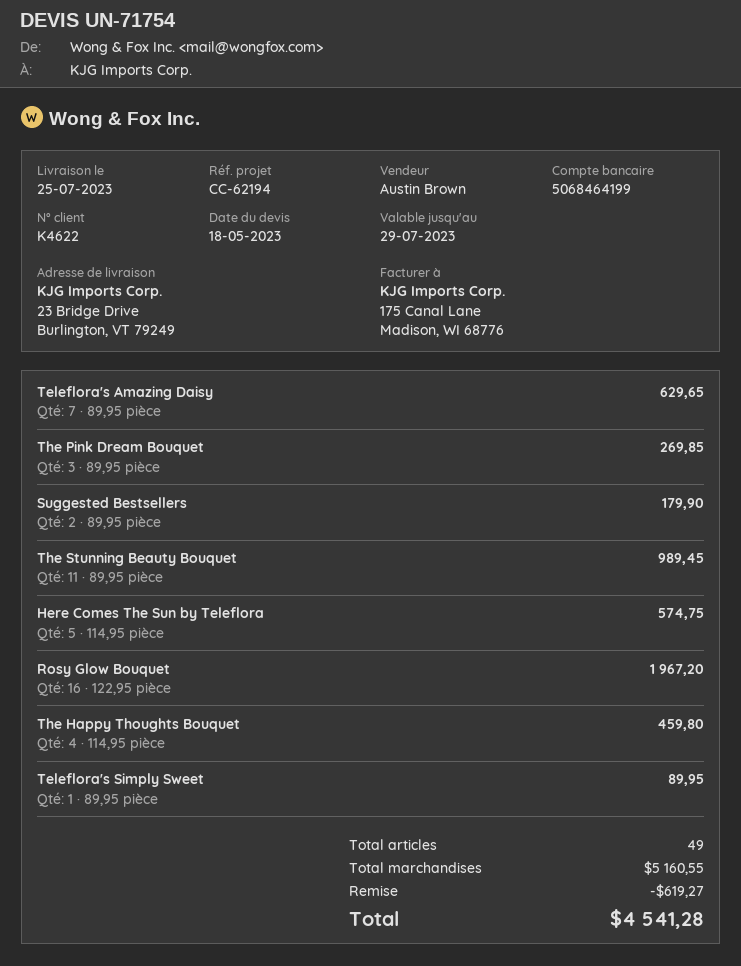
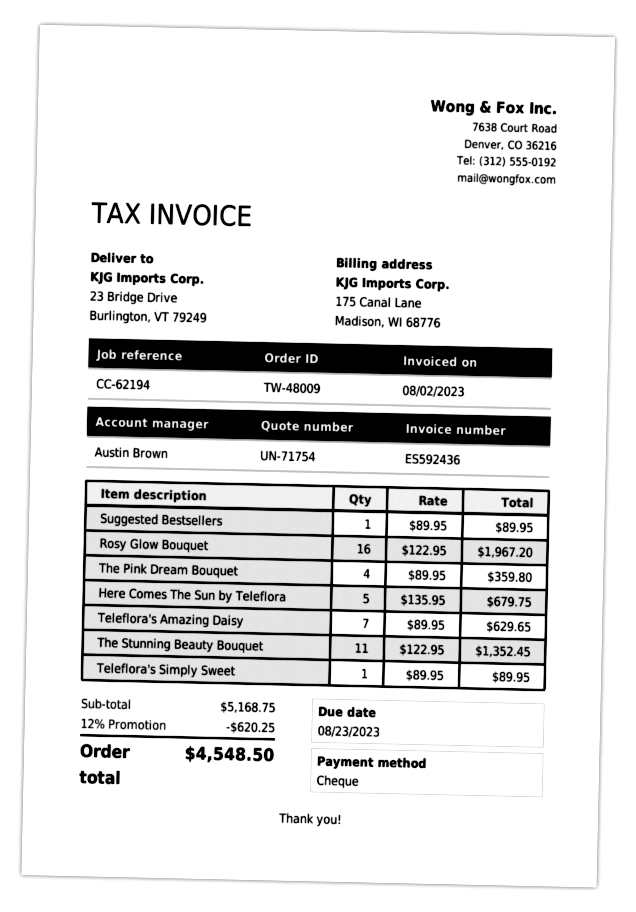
The Pink Dream Bouquet: 3 x 89.95 = 269.85 -> 4 x 89.95 = 359.80
Suggested Bestsellers: 2 x 89.95 = 179.90 -> 1 x 89.95 = 89.95
The Stunning Beauty Bouquet: 11 x 89.95 = 989.45 -> 11 x 122.95 = 1352.45
Here Comes The Sun by Teleflora: 5 x 114.95 = 574.75 -> 5 x 135.95 = 679.75
The Happy Thoughts Bouquet: 4 x 114.95 = 459.80 -> none
subtotal: 5160.55 -> 5168.75
discount: 619.27 -> 620.25
total: 4541.28 -> 4548.50

